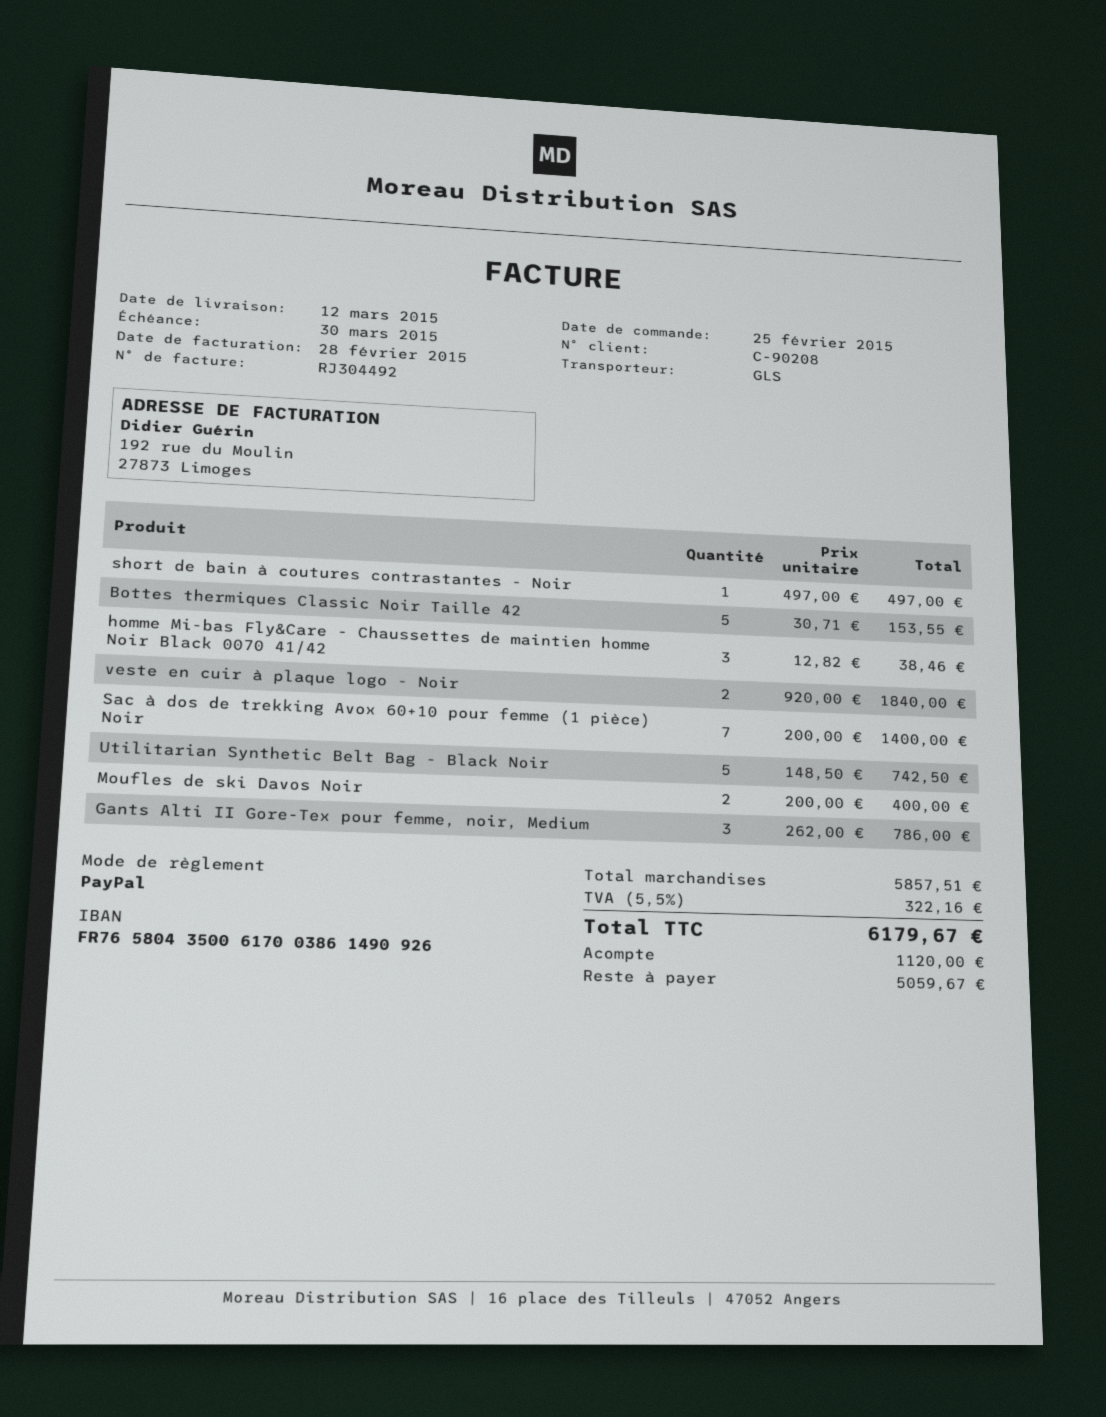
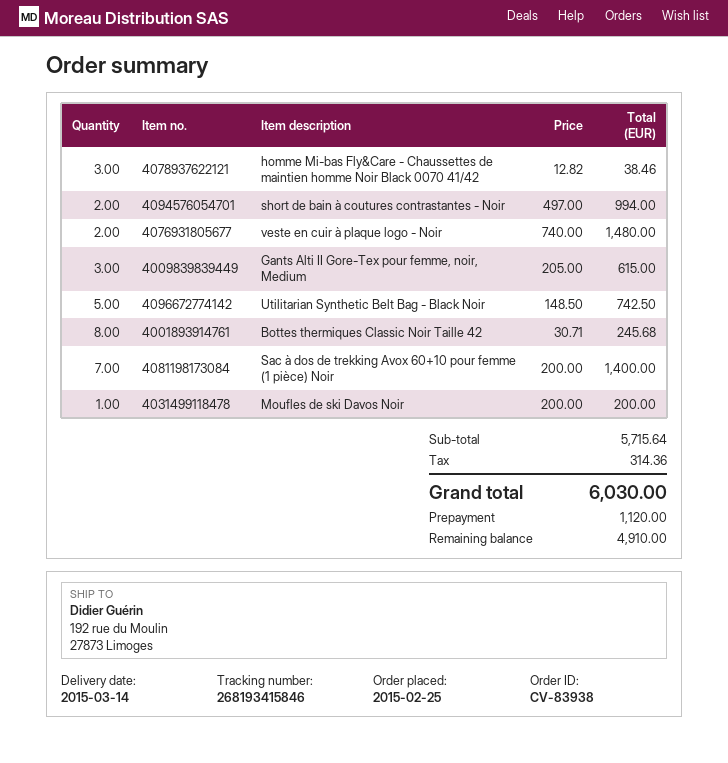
delivery date: 2015-03-12 -> 2015-03-14
short de bain à coutures contrastantes - Noir: 1 x 497.00 = 497.00 -> 2 x 497.00 = 994.00
Bottes thermiques Classic Noir Taille 42: 5 x 30.71 = 153.55 -> 8 x 30.71 = 245.68
veste en cuir à plaque logo - Noir: 2 x 920.00 = 1840.00 -> 2 x 740.00 = 1480.00
Moufles de ski Davos Noir: 2 x 200.00 = 400.00 -> 1 x 200.00 = 200.00
Gants Alti II Gore-Tex pour femme, noir, Medium: 3 x 262.00 = 786.00 -> 3 x 205.00 = 615.00
subtotal: 5857.51 -> 5715.64
tax: 322.16 -> 314.36
total: 6179.67 -> 6030.00
balance: 5059.67 -> 4910.00

